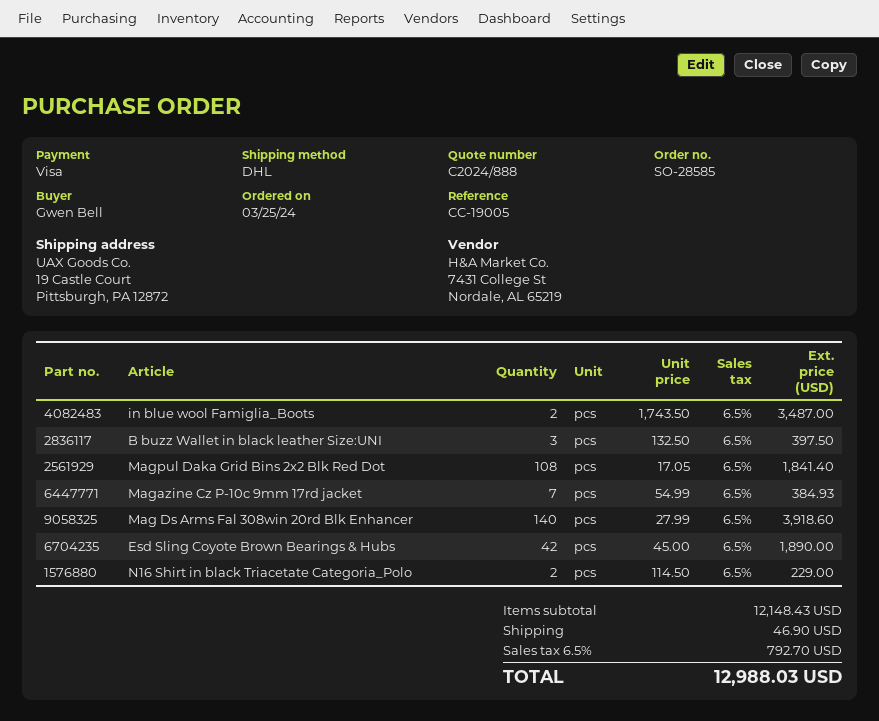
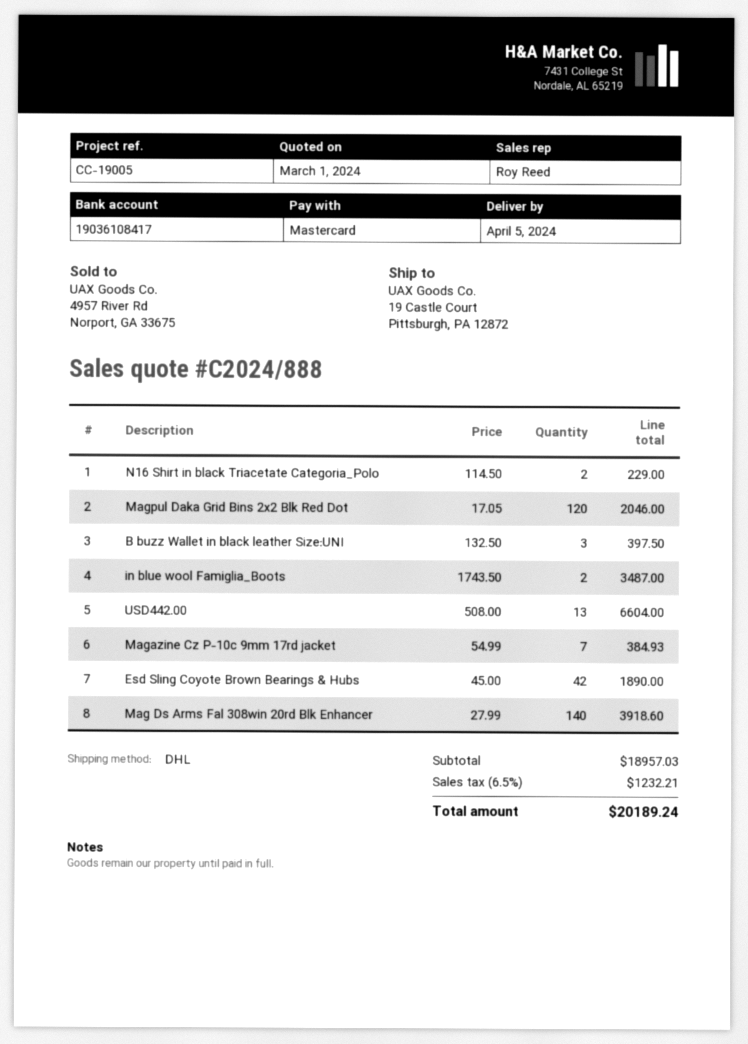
payment method: Visa -> Mastercard
Magpul Daka Grid Bins 2x2 Blk Red Dot: 108 x 17.05 = 1841.40 -> 120 x 17.05 = 2046.00
USD442.00: none -> 13 x 508.00 = 6604.00
subtotal: 12148.43 -> 18957.03
shipping: 46.90 -> none
tax: 6.5% = 792.70 -> 6.5% = 1232.21
total: 12988.03 -> 20189.24

